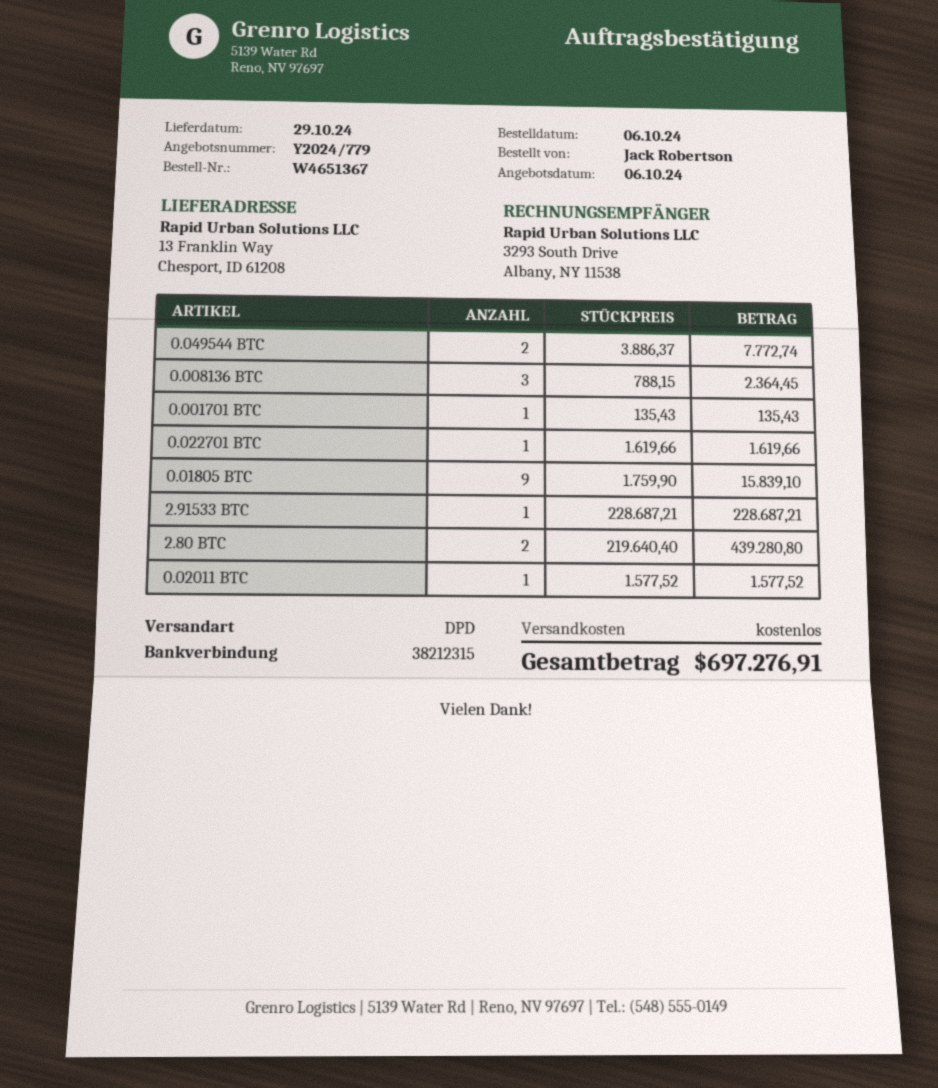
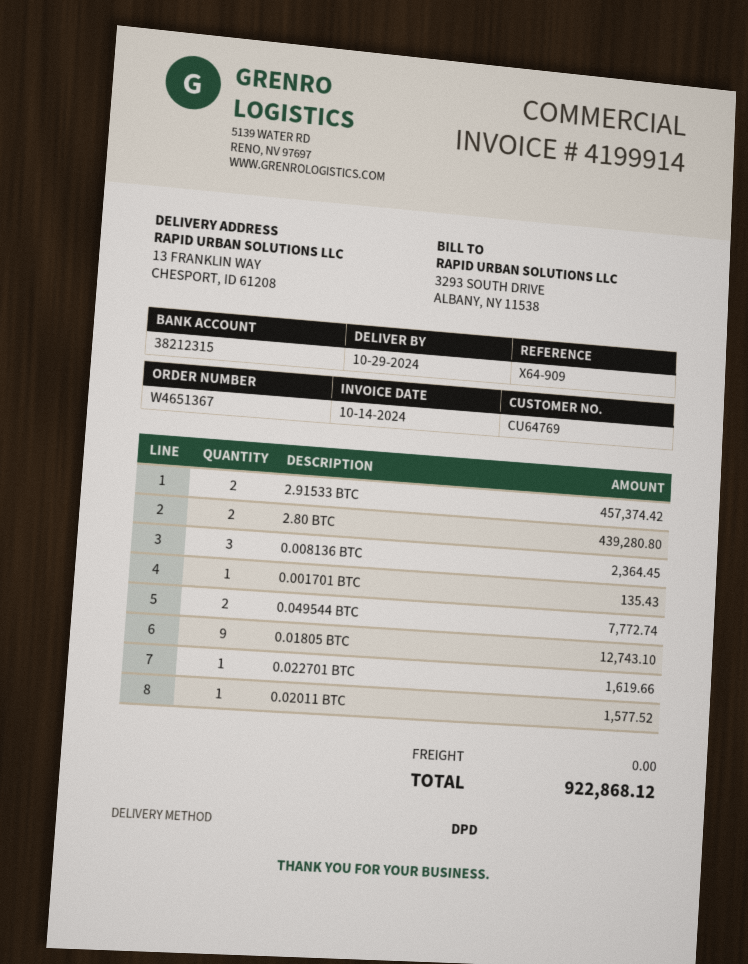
0.01805 BTC: 9 for 15839.10 -> 9 for 12743.10
2.91533 BTC: 1 for 228687.21 -> 2 for 457374.42
total: 697276.91 -> 922868.12

